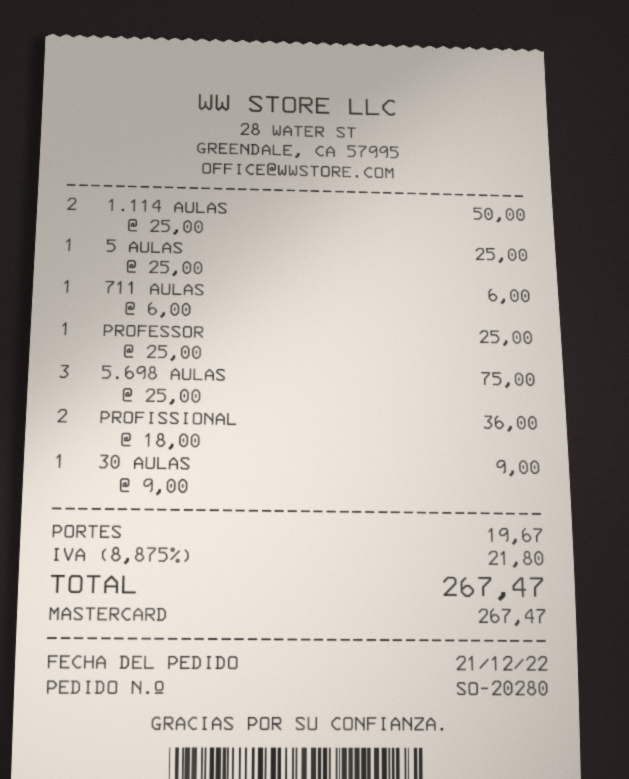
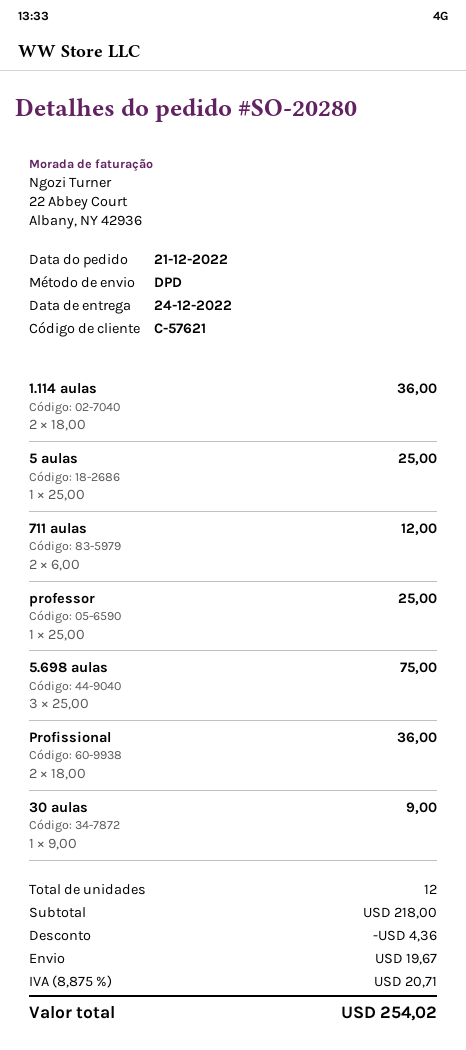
1.114 AULAS: 2 x 25.00 = 50.00 -> 2 x 18.00 = 36.00
711 AULAS: 1 x 6.00 = 6.00 -> 2 x 6.00 = 12.00
discount: none -> 4.36
tax: 8.875% = 21.80 -> 8.875% = 20.71
total: 267.47 -> 254.02

